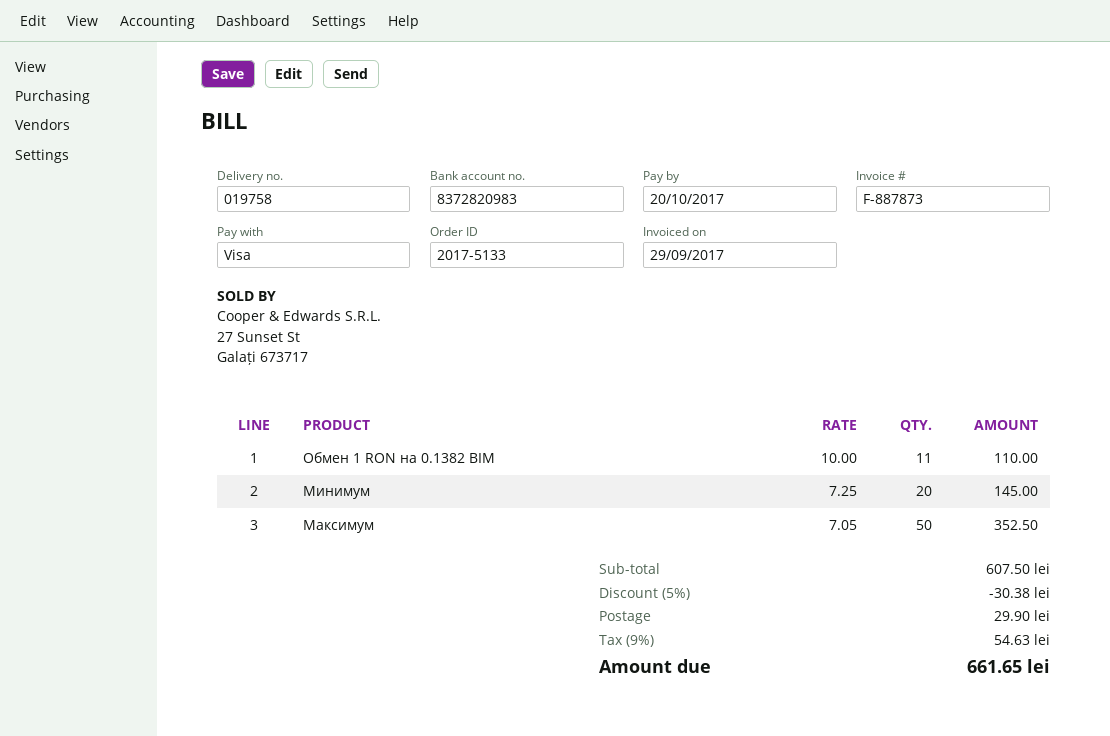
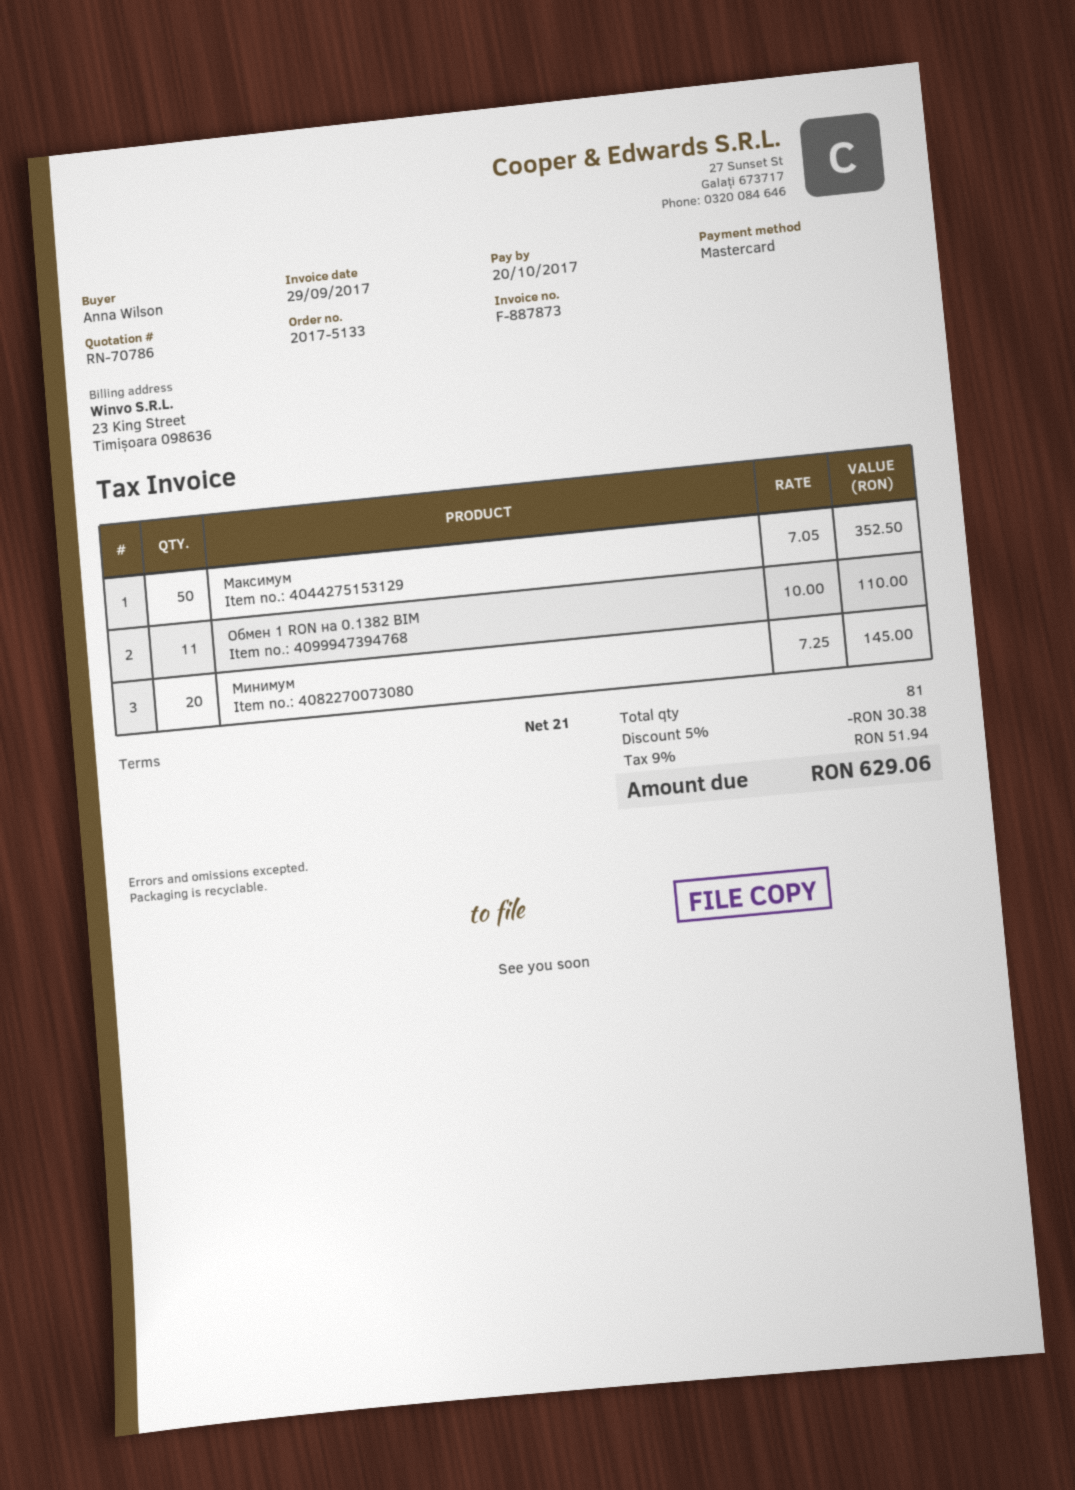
payment method: Visa -> Mastercard
shipping: 29.90 -> none
tax: 9% = 54.63 -> 9% = 51.94
total: 661.65 -> 629.06

